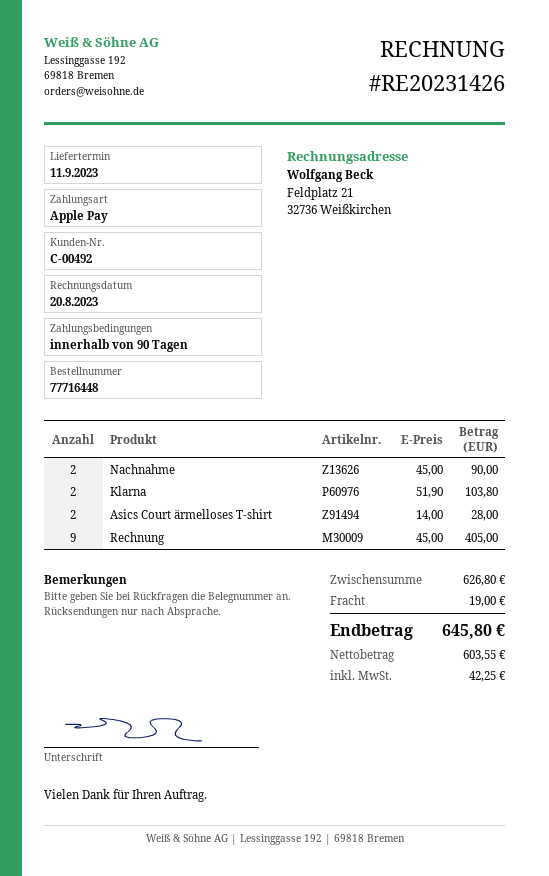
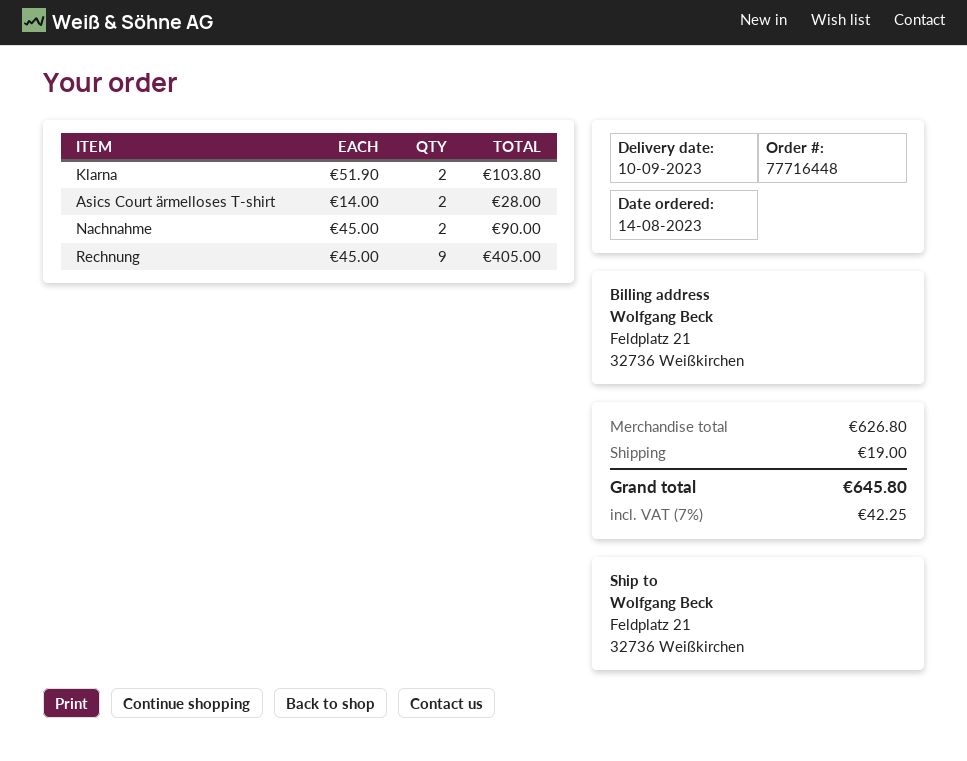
delivery date: 2023-09-11 -> 2023-09-10

